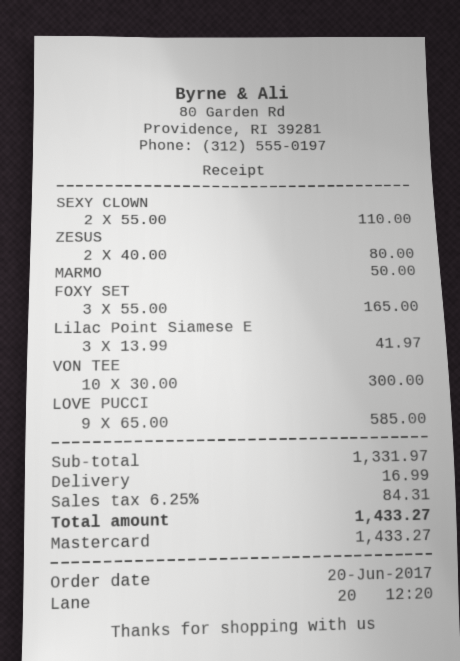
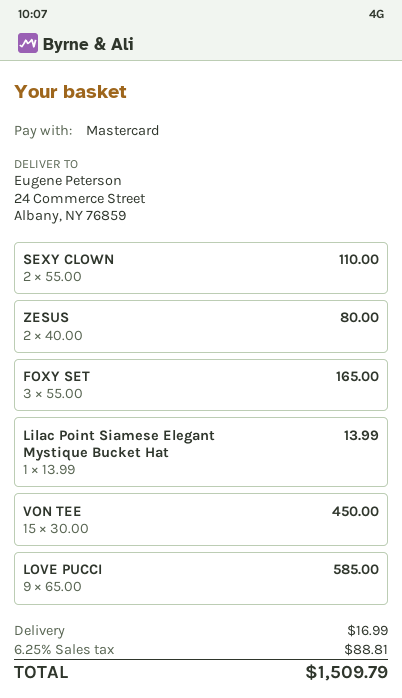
MARMO: 1 x 50.00 = 50.00 -> none
Lilac Point Siamese E: 3 x 13.99 = 41.97 -> 1 x 13.99 = 13.99
VON TEE: 10 x 30.00 = 300.00 -> 15 x 30.00 = 450.00
tax: 6.25% = 84.31 -> 6.25% = 88.81
total: 1433.27 -> 1509.79

